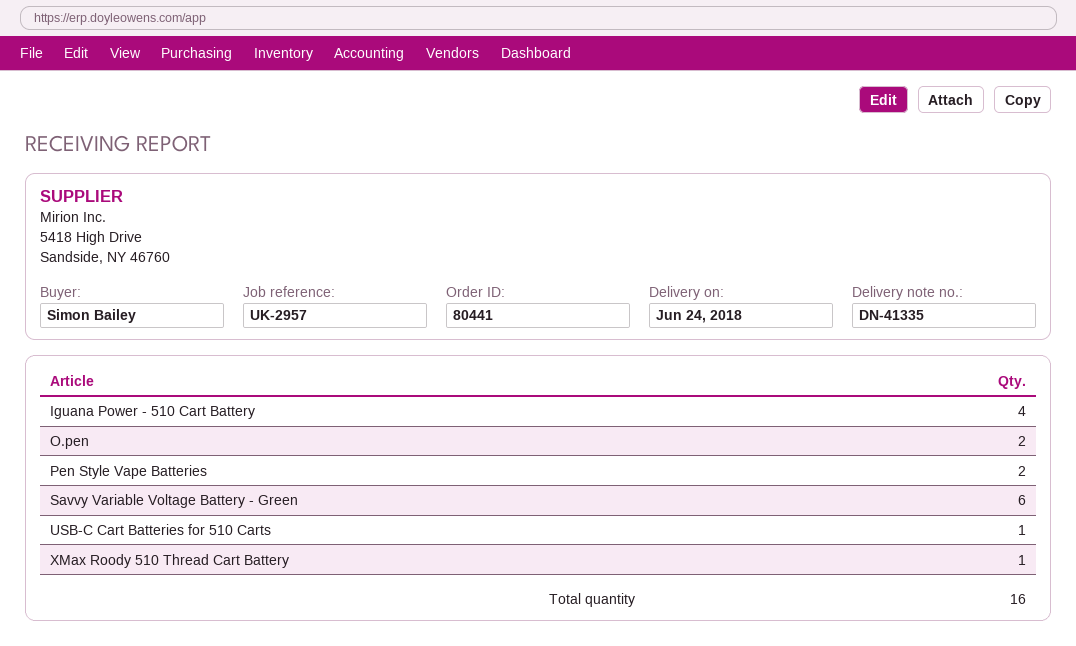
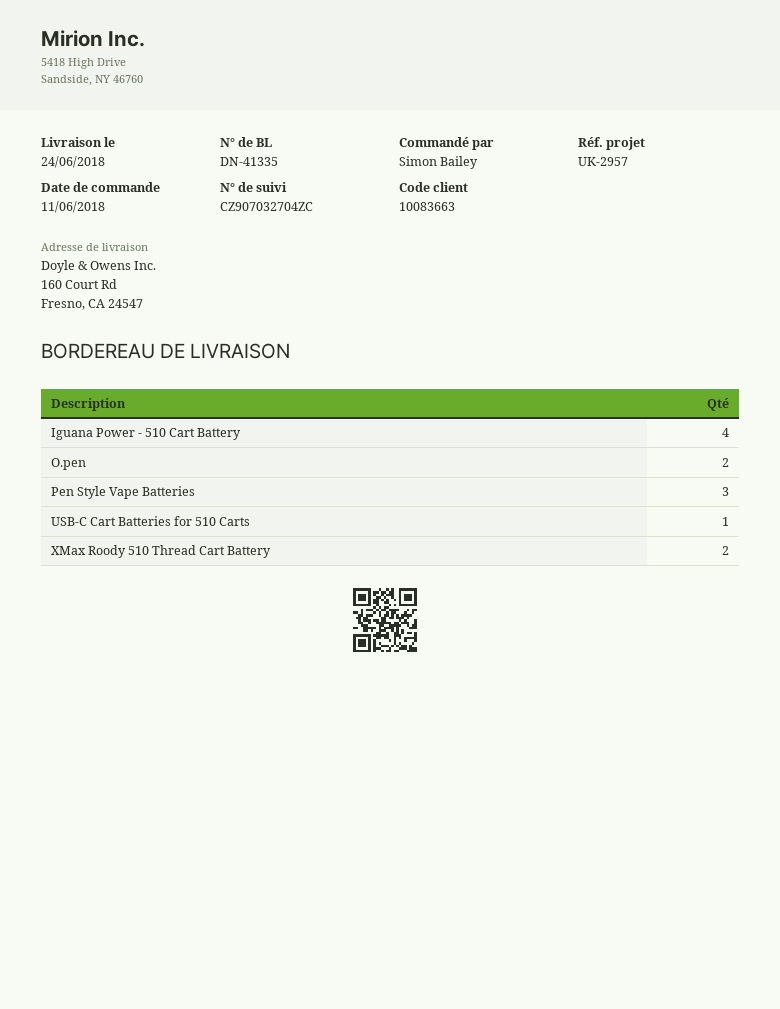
Pen Style Vape Batteries: 2 -> 3
Savvy Variable Voltage Battery - Green: 6 -> none
XMax Roody 510 Thread Cart Battery: 1 -> 2

